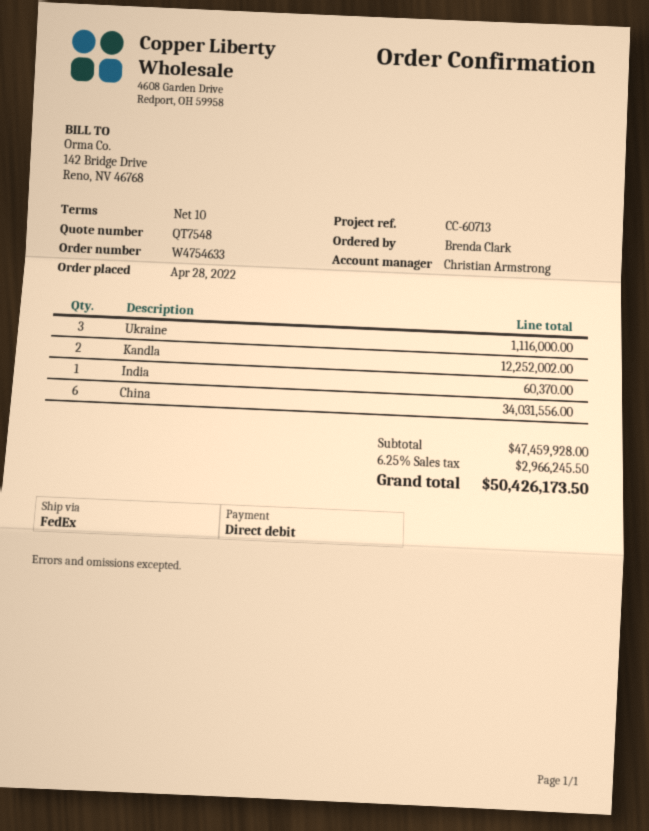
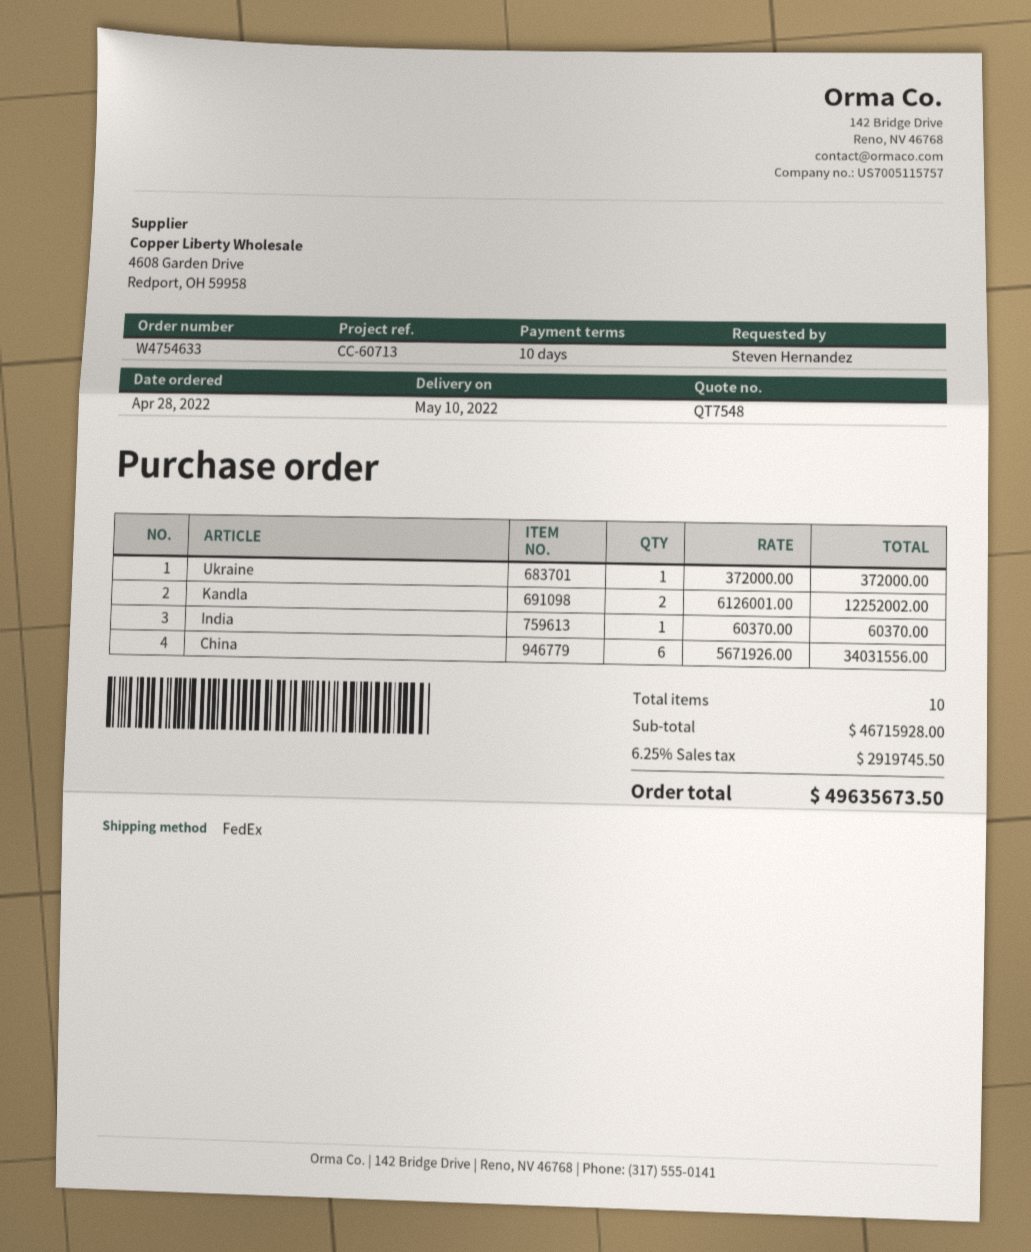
ordered by: Brenda Clark -> Steven Hernandez
Ukraine: 3 for 1116000.00 -> 1 for 372000.00
subtotal: 47459928.00 -> 46715928.00
tax: 6.25% = 2966245.50 -> 6.25% = 2919745.50
total: 50426173.50 -> 49635673.50

